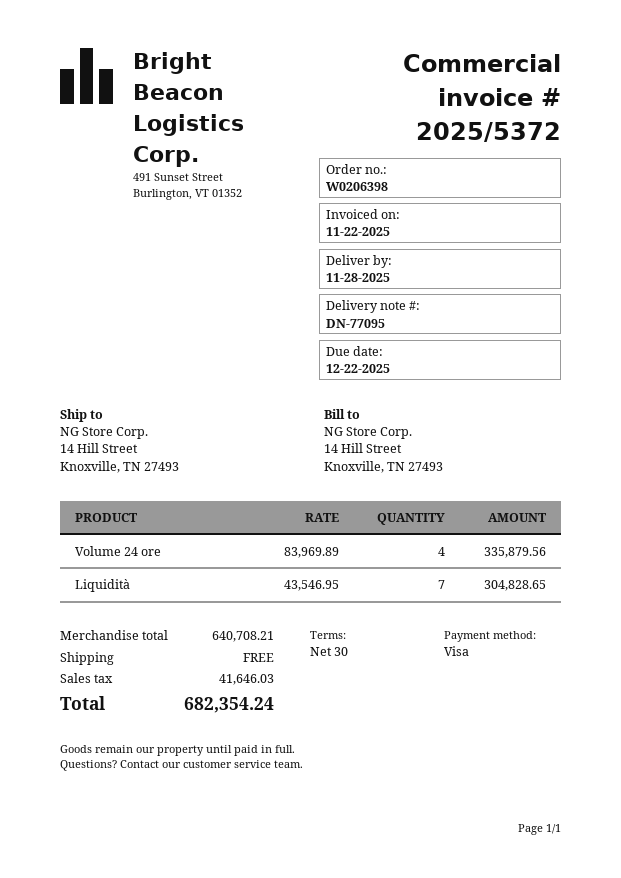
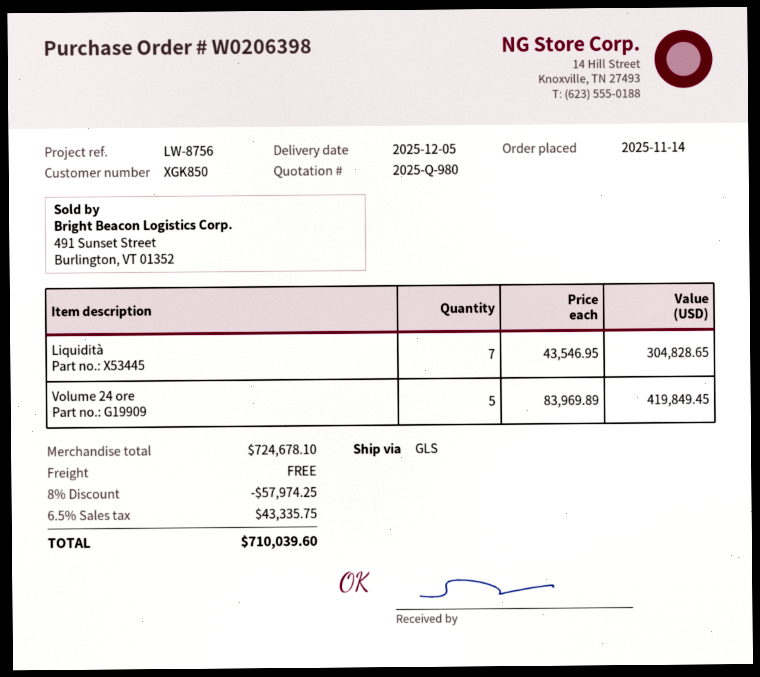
delivery date: 2025-11-28 -> 2025-12-05
Volume 24 ore: 4 x 83969.89 = 335879.56 -> 5 x 83969.89 = 419849.45
subtotal: 640708.21 -> 724678.10
discount: none -> 8% = 57974.25
tax: 41646.03 -> 43335.75
total: 682354.24 -> 710039.60

